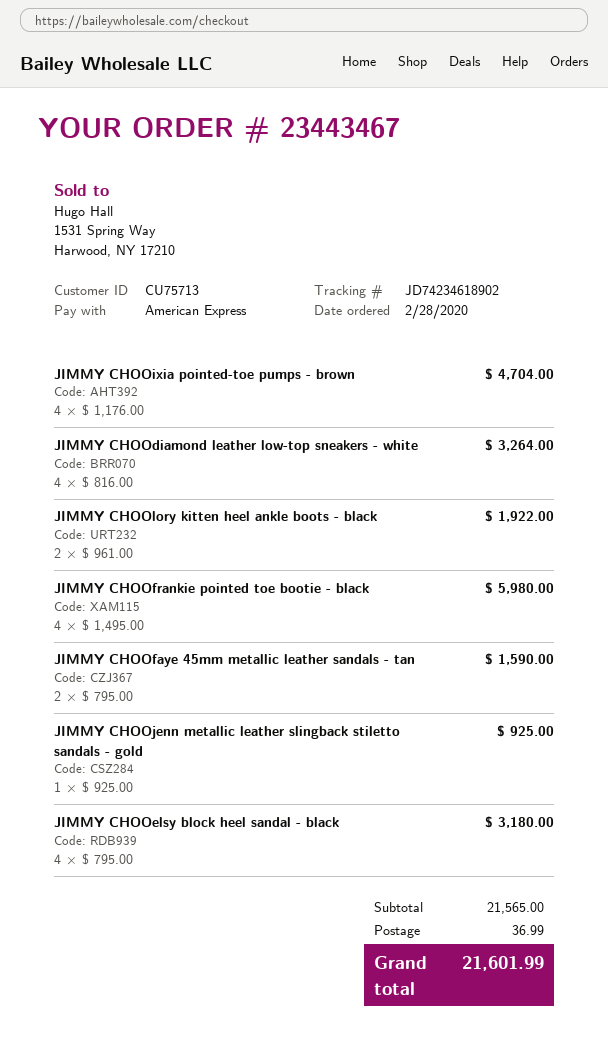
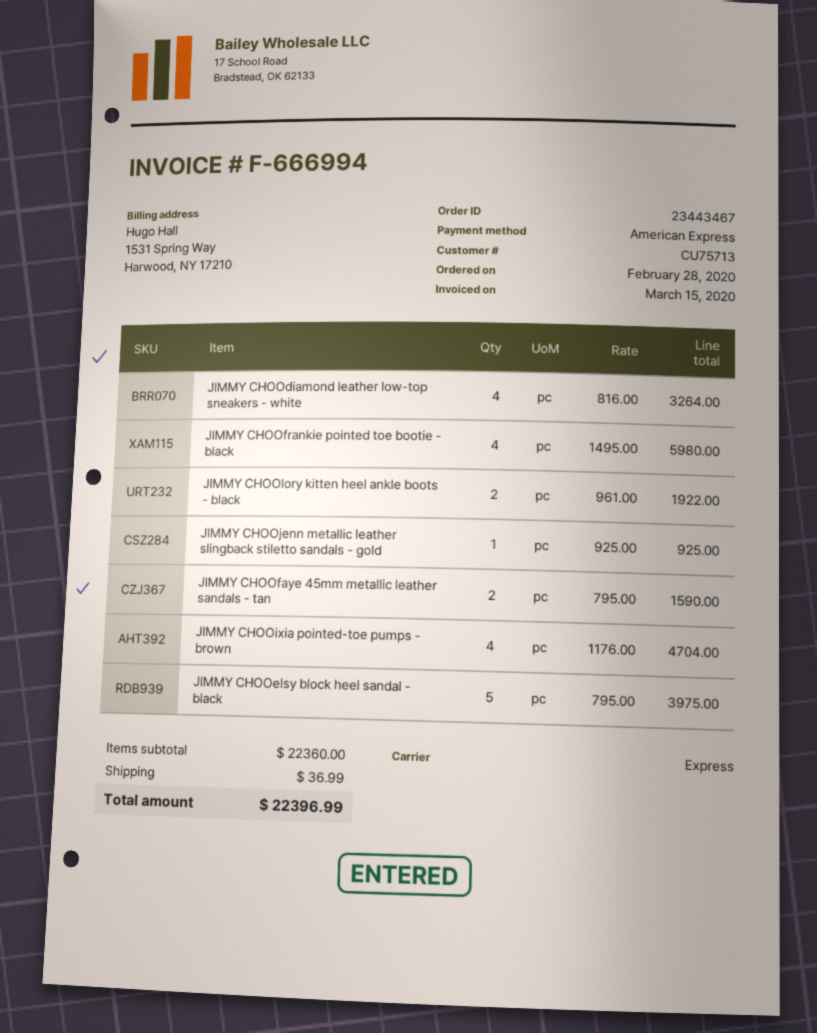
JIMMY CHOOelsy block heel sandal - black: 4 x 795.00 = 3180.00 -> 5 x 795.00 = 3975.00
subtotal: 21565.00 -> 22360.00
total: 21601.99 -> 22396.99

